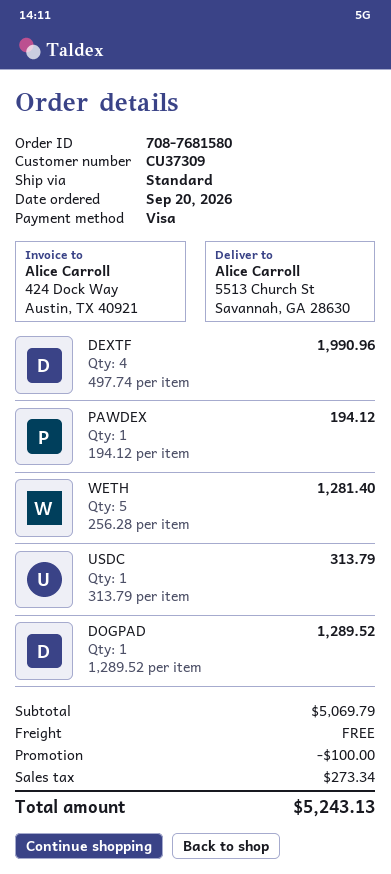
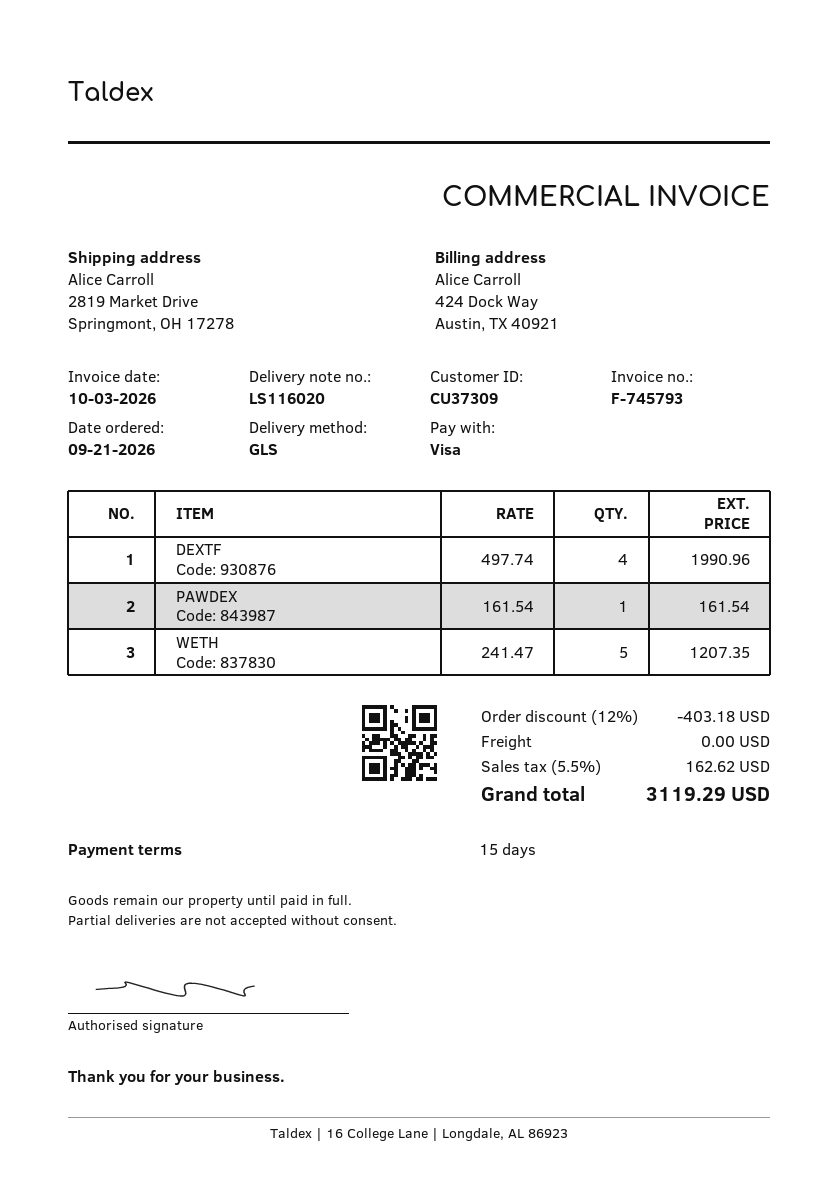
order date: 2026-09-20 -> 2026-09-21
shipping method: standard -> GLS
ship to: 5513 Church St, Savannah, GA 28630 -> 2819 Market Drive, Springmont, OH 17278
PAWDEX: 1 x 194.12 = 194.12 -> 1 x 161.54 = 161.54
WETH: 5 x 256.28 = 1281.40 -> 5 x 241.47 = 1207.35
USDC: 1 x 313.79 = 313.79 -> none
DOGPAD: 1 x 1289.52 = 1289.52 -> none
discount: 100.00 -> 403.18
tax: 273.34 -> 162.62
total: 5243.13 -> 3119.29

